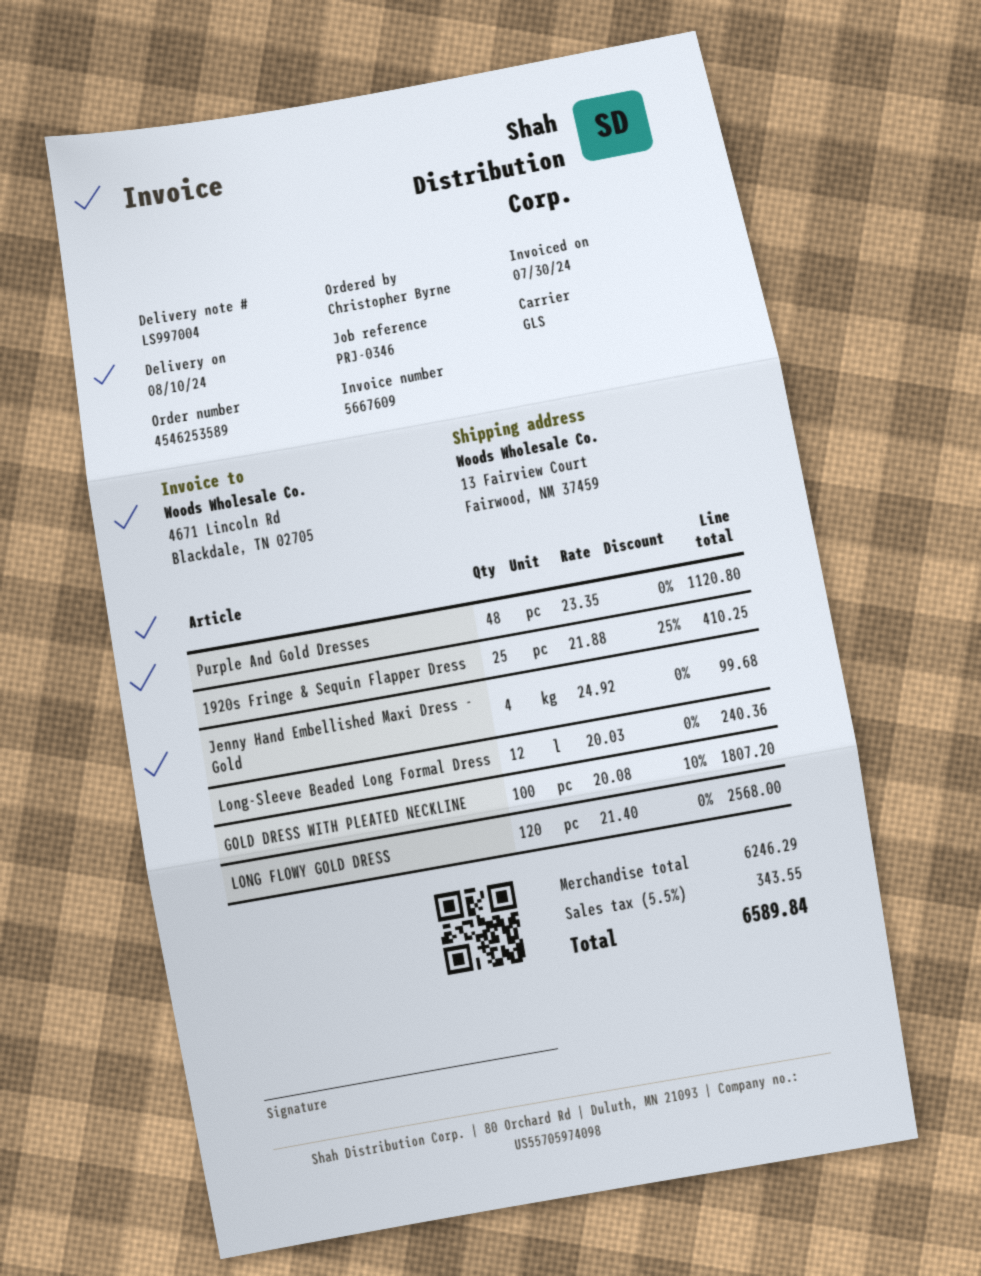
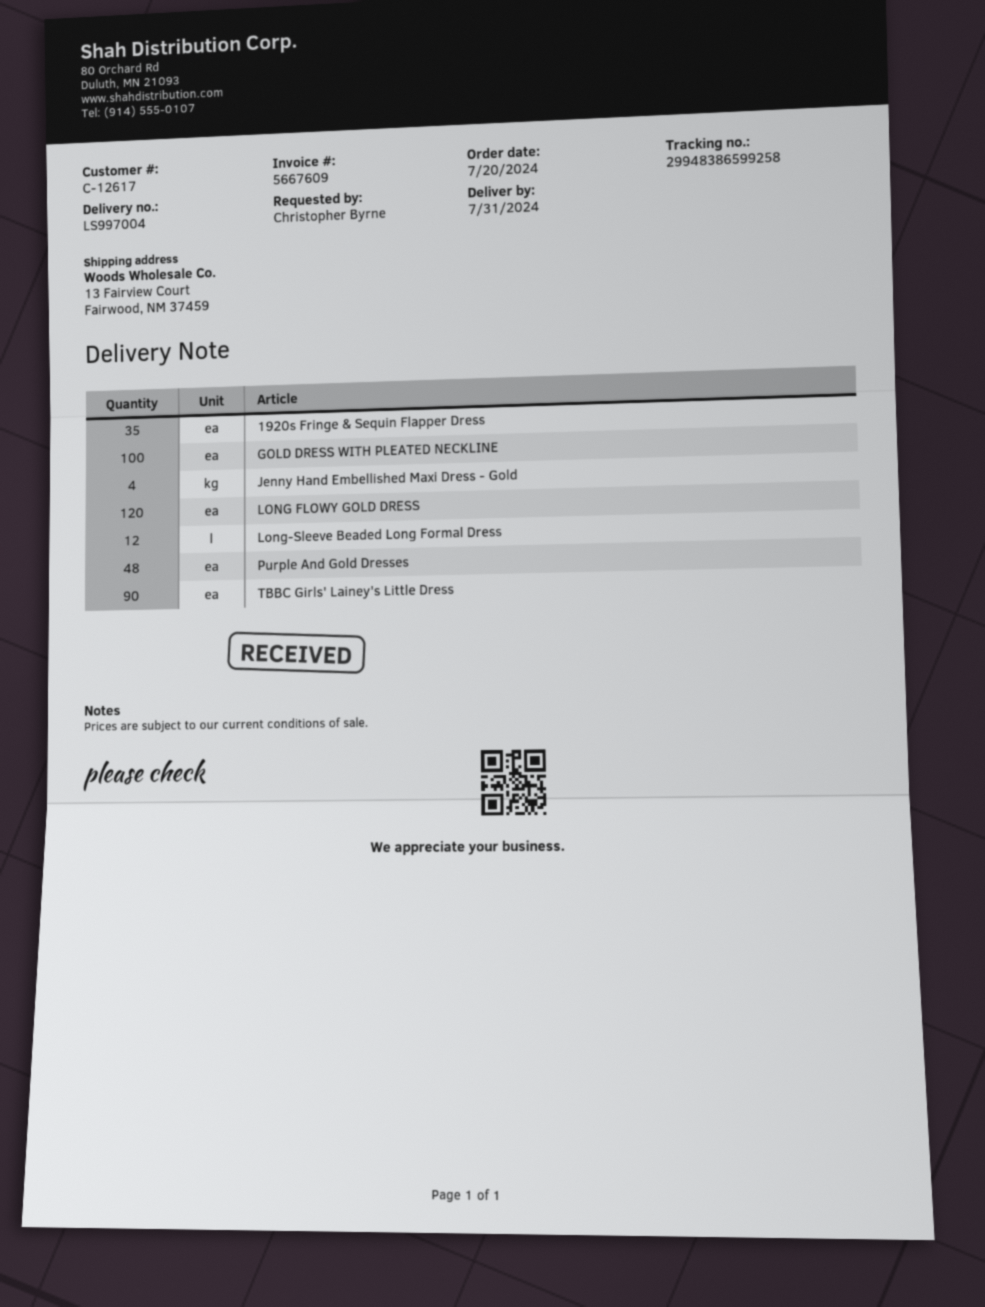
delivery date: 2024-08-10 -> 2024-07-31
1920s Fringe & Sequin Flapper Dress: 25 -> 35
TBBC Girls' Lainey's Little Dress: none -> 90

